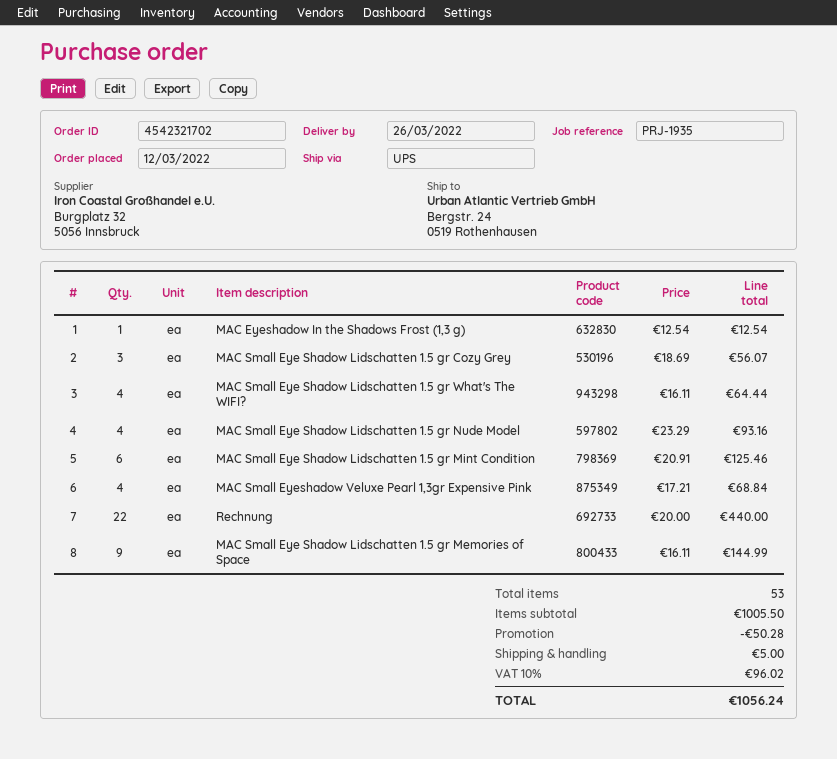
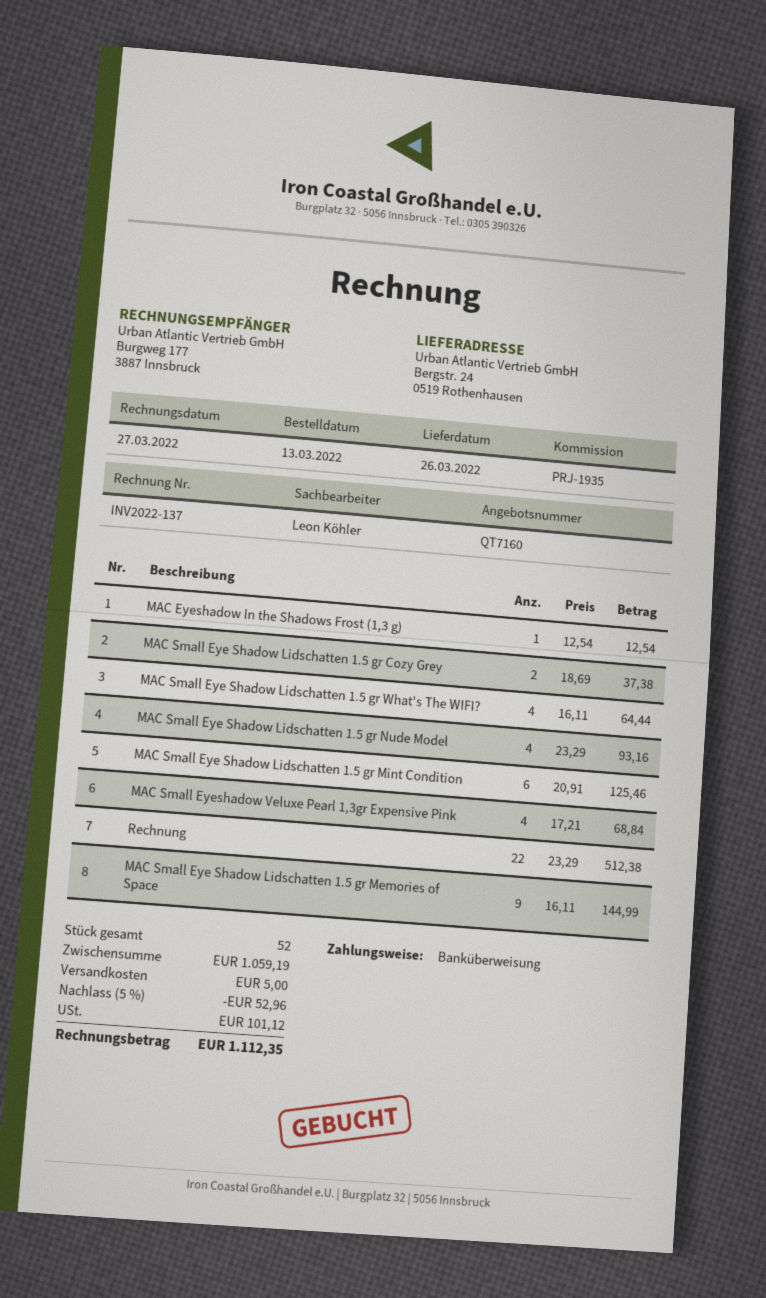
order date: 2022-03-12 -> 2022-03-13
MAC Small Eye Shadow Lidschatten 1.5 gr Cozy Grey: 3 x 18.69 = 56.07 -> 2 x 18.69 = 37.38
Rechnung: 22 x 20.00 = 440.00 -> 22 x 23.29 = 512.38
total quantity: 53 -> 52
subtotal: 1005.50 -> 1059.19
discount: 50.28 -> 52.96
tax: 96.02 -> 101.12
total: 1056.24 -> 1112.35

